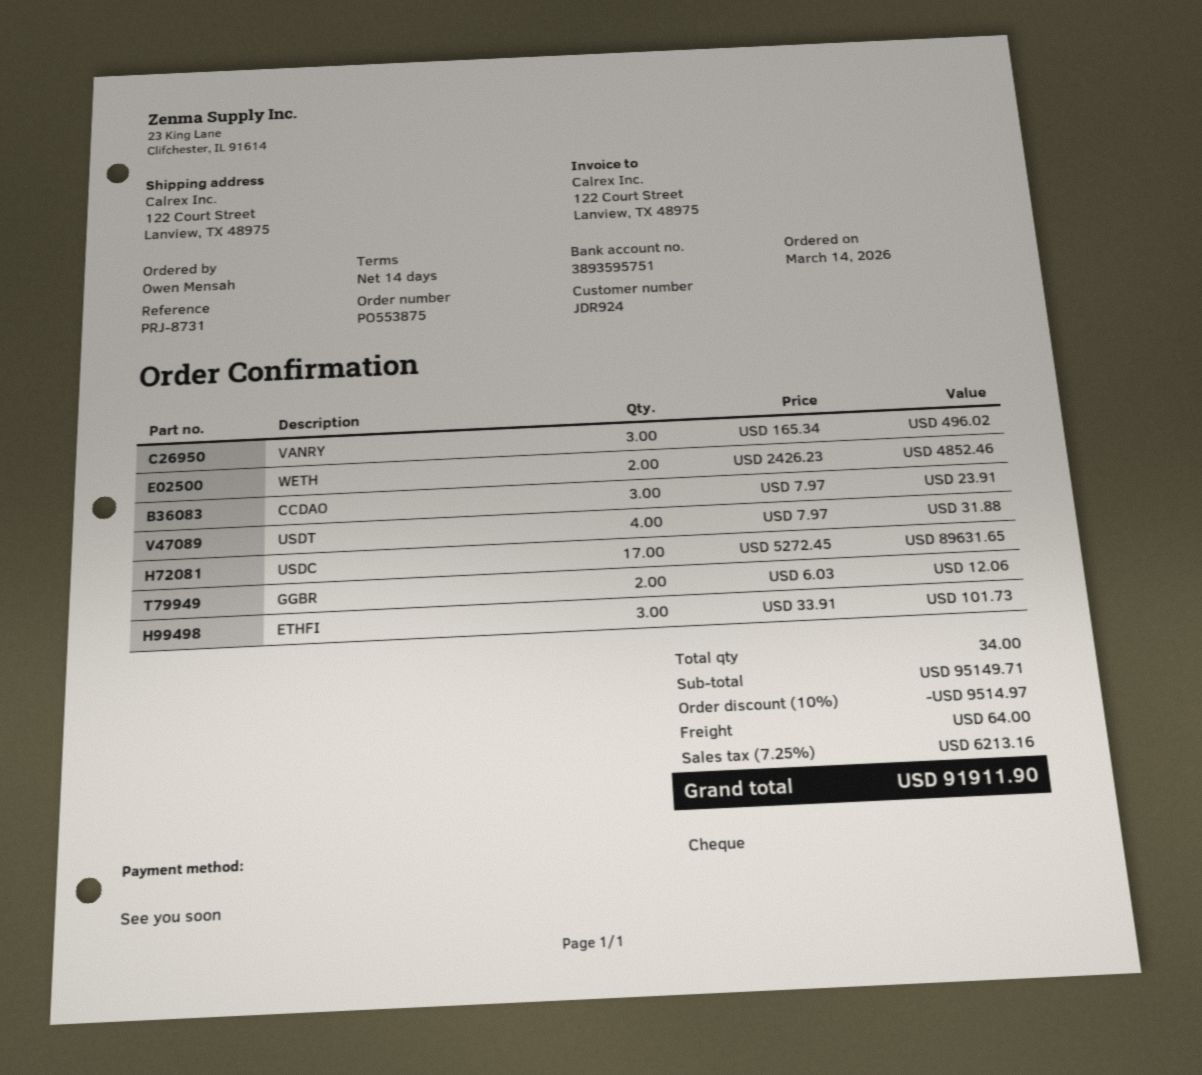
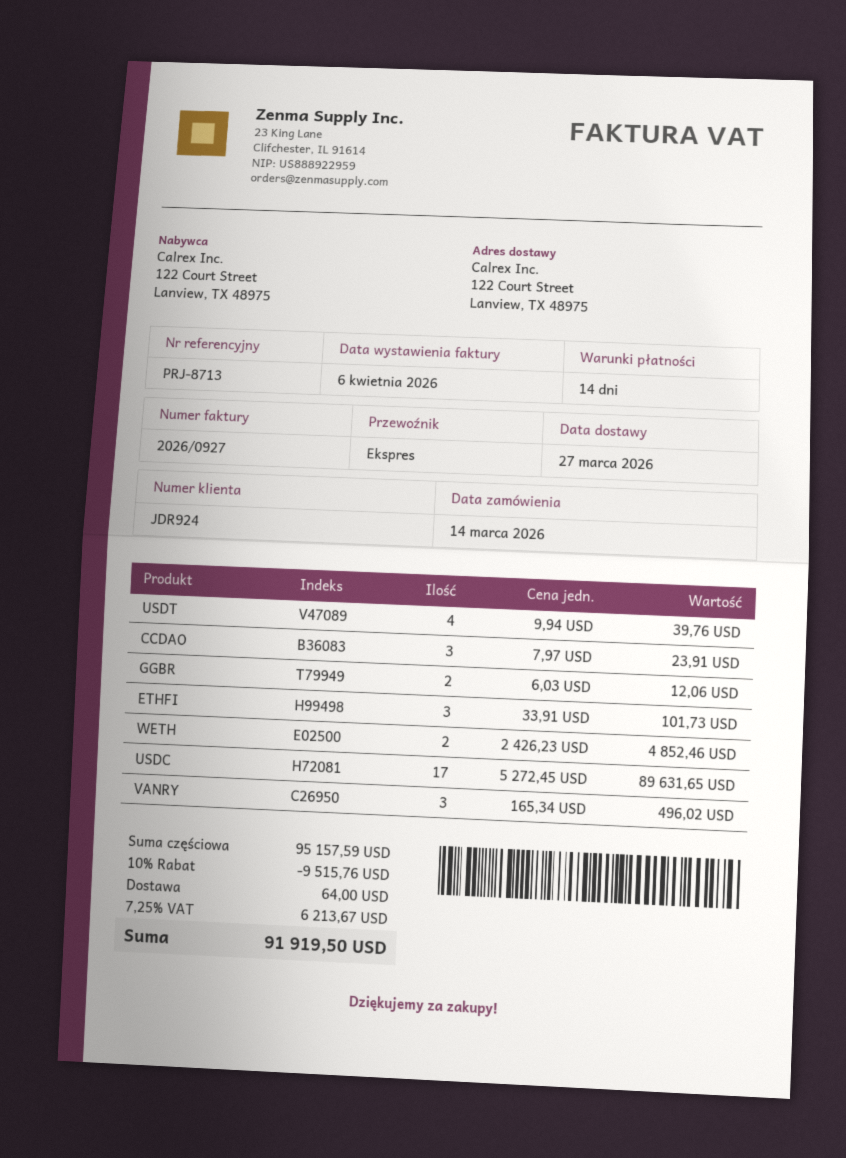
reference: PRJ-8731 -> PRJ-8713
USDT: 4 x 7.97 = 31.88 -> 4 x 9.94 = 39.76
subtotal: 95149.71 -> 95157.59
discount: 10% = 9514.97 -> 10% = 9515.76
tax: 7.25% = 6213.16 -> 7.25% = 6213.67
total: 91911.90 -> 91919.50

